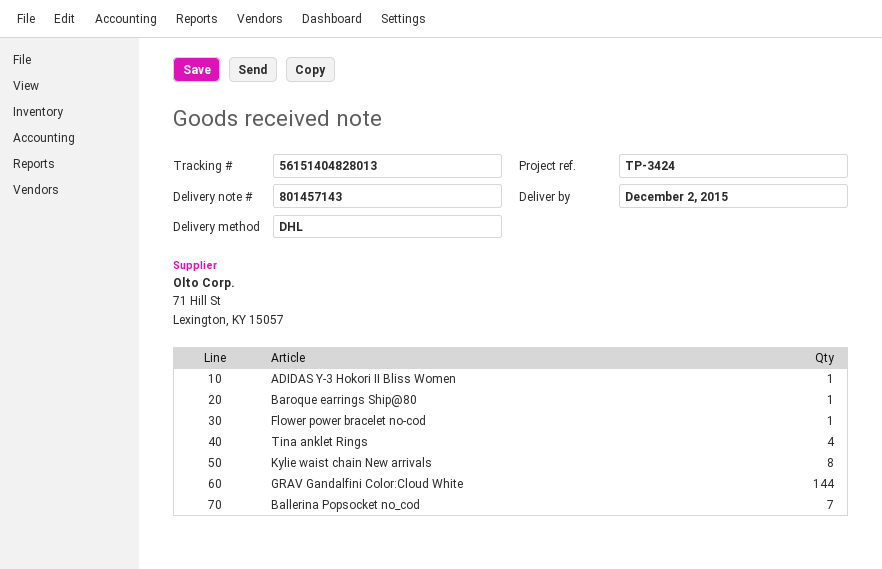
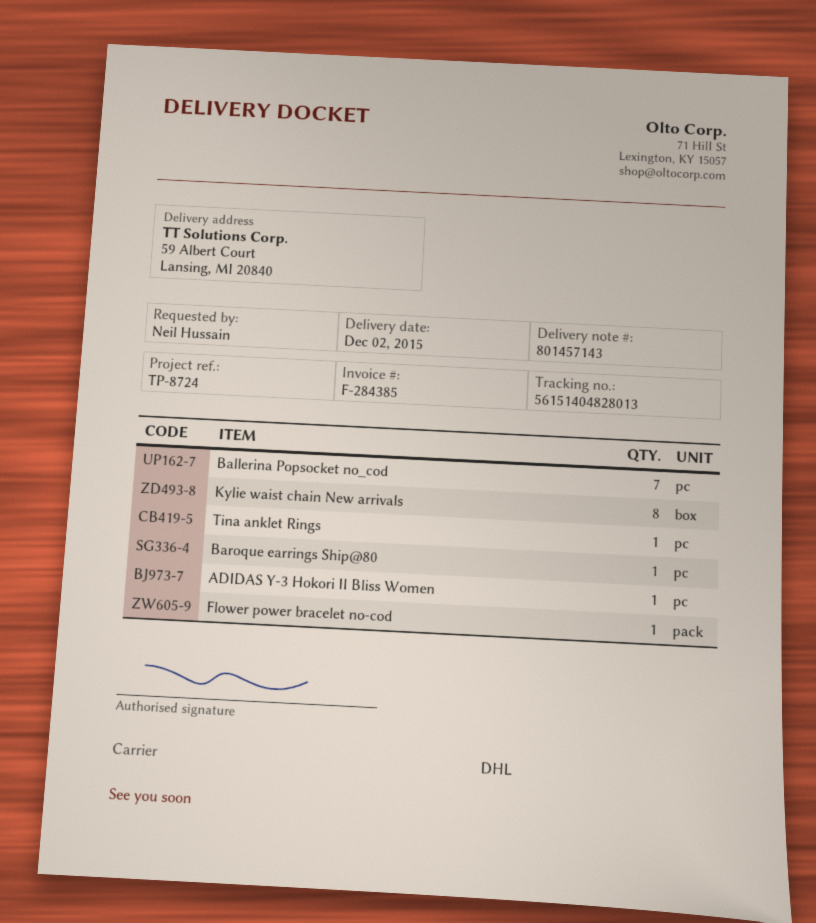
reference: TP-3424 -> TP-8724
Tina anklet Rings: 4 -> 1
GRAV Gandalfini Color:Cloud White: 144 -> none

